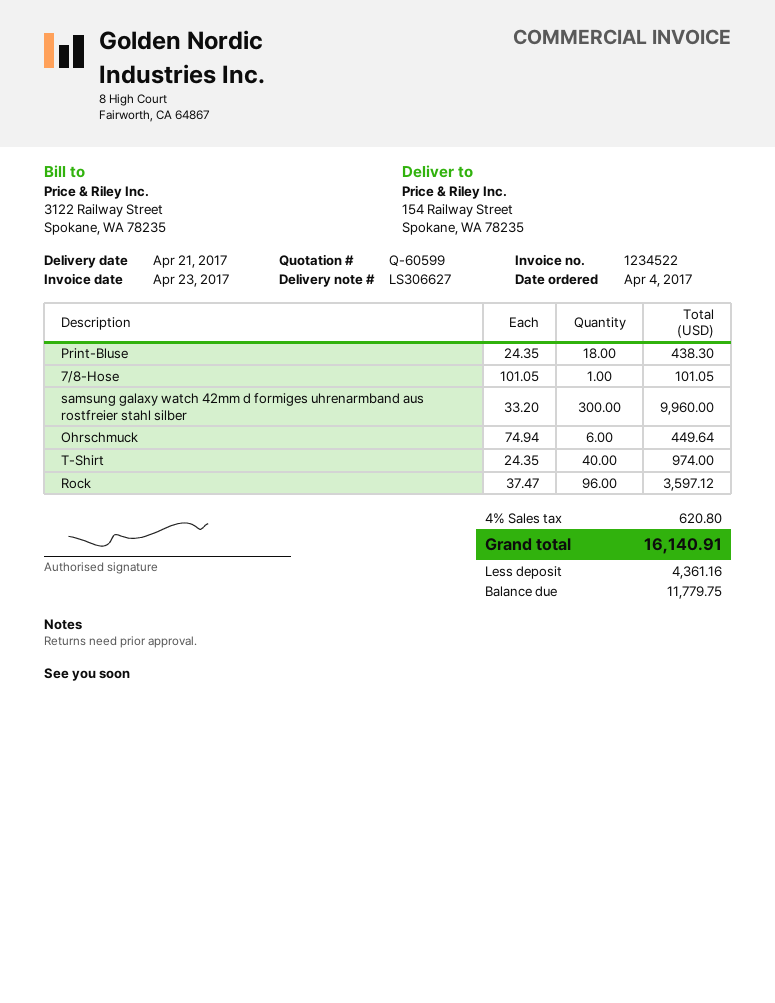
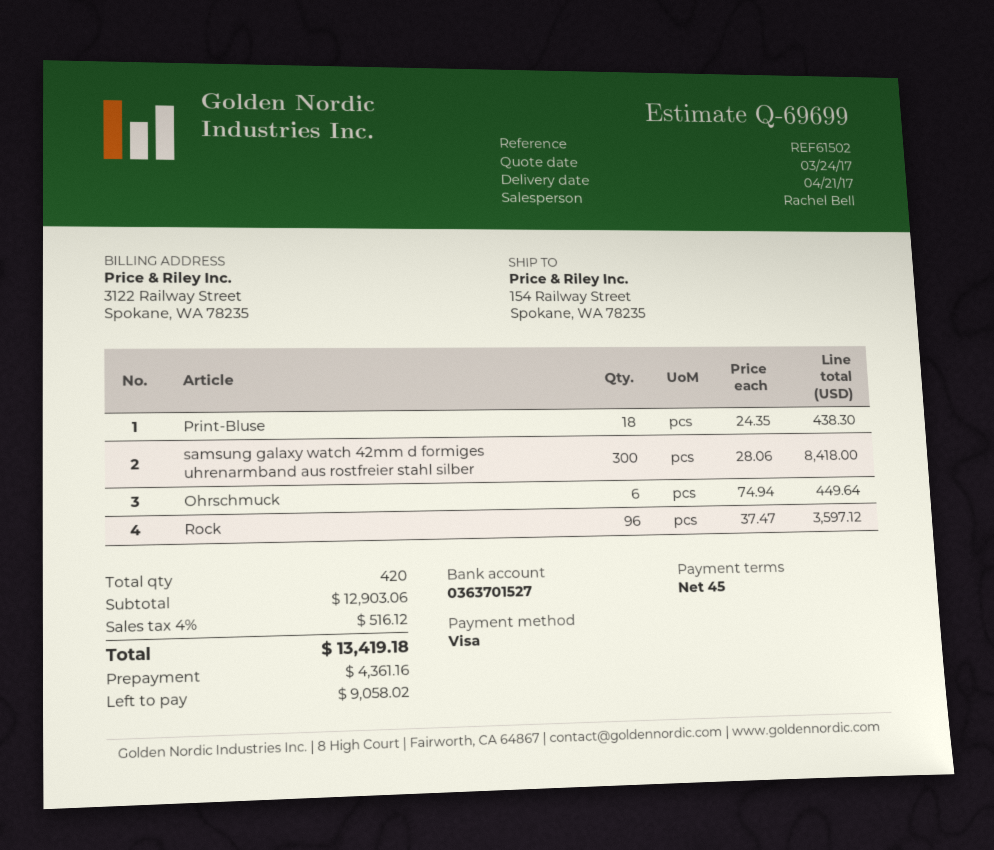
quote number: Q-60599 -> Q-69699
7/8-Hose: 1 x 101.05 = 101.05 -> none
samsung galaxy watch 42mm d formiges uhrenarmband aus rostfreier stahl silber: 300 x 33.20 = 9960.00 -> 300 x 28.06 = 8418.00
T-Shirt: 40 x 24.35 = 974.00 -> none
tax: 4% = 620.80 -> 4% = 516.12
total: 16140.91 -> 13419.18
balance: 11779.75 -> 9058.02

